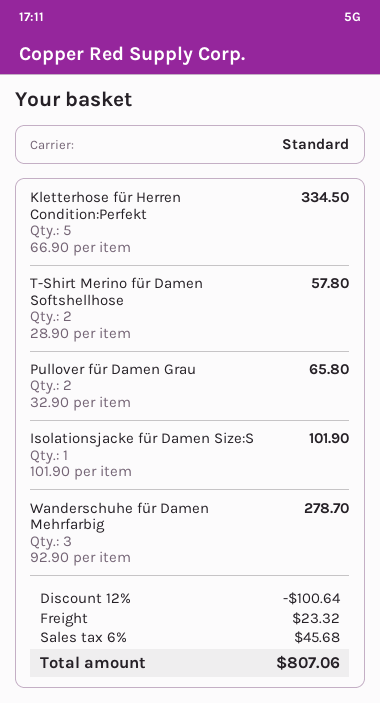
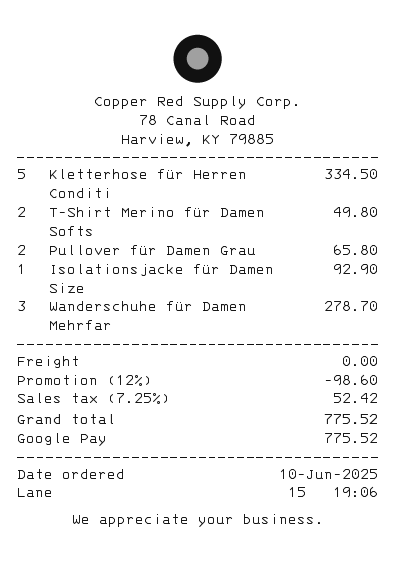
T-Shirt Merino für Damen Softshellhose: 2 for 57.80 -> 2 for 49.80
Isolationsjacke für Damen Size:S: 1 for 101.90 -> 1 for 92.90
discount: 12% = 100.64 -> 12% = 98.60
shipping: 23.32 -> 0.00
tax: 6% = 45.68 -> 7.25% = 52.42
total: 807.06 -> 775.52

